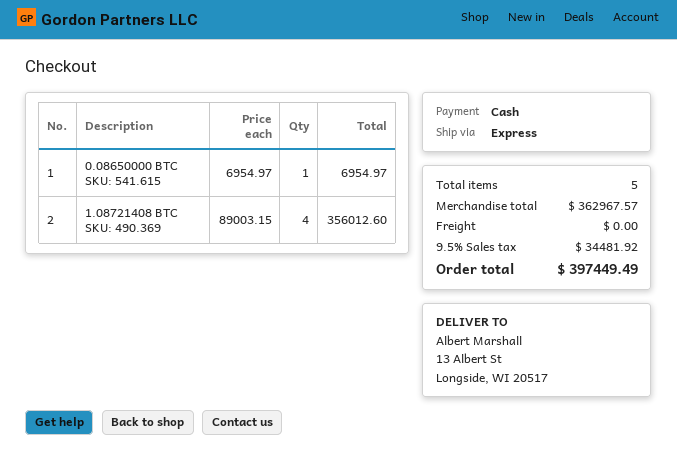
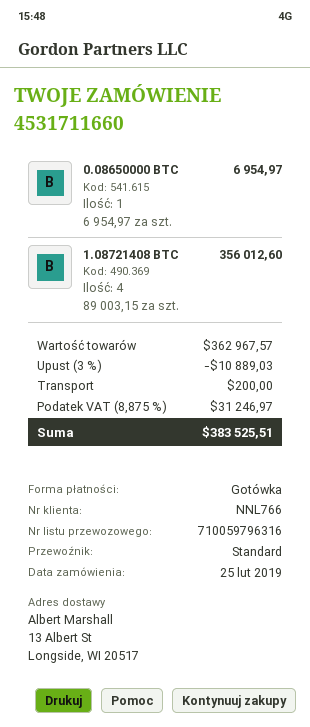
shipping method: express -> standard
discount: none -> 3% = 10889.03
shipping: 0.00 -> 200.00
tax: 9.5% = 34481.92 -> 8.875% = 31246.97
total: 397449.49 -> 383525.51

